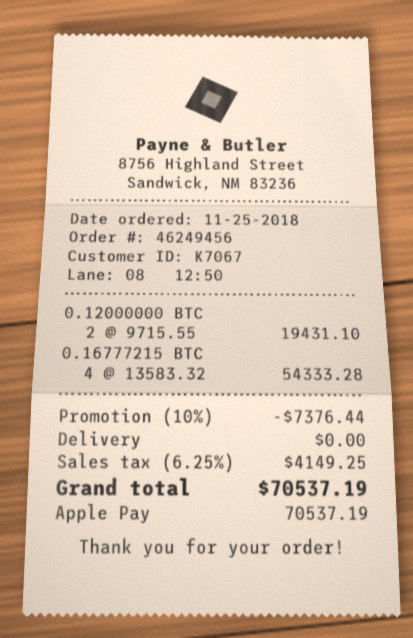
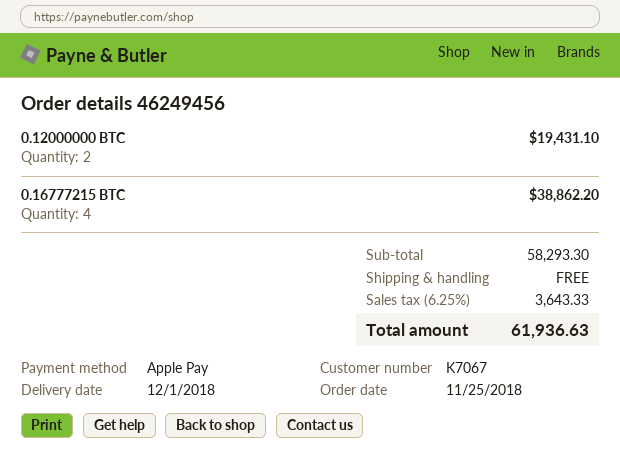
0.16777215 BTC: 4 for 54333.28 -> 4 for 38862.20
discount: 10% = 7376.44 -> none
tax: 6.25% = 4149.25 -> 6.25% = 3643.33
total: 70537.19 -> 61936.63

